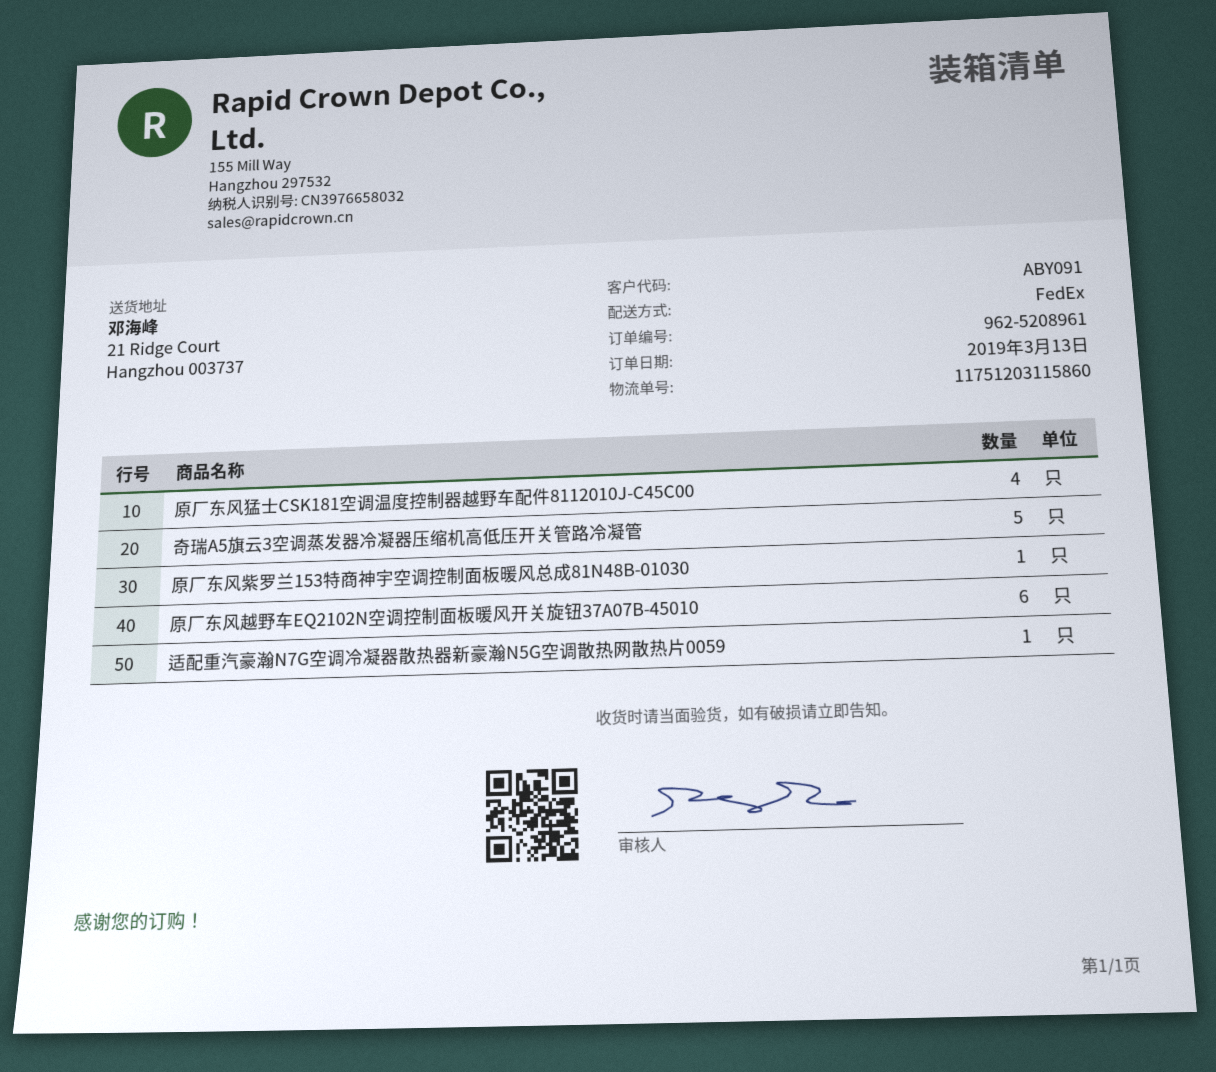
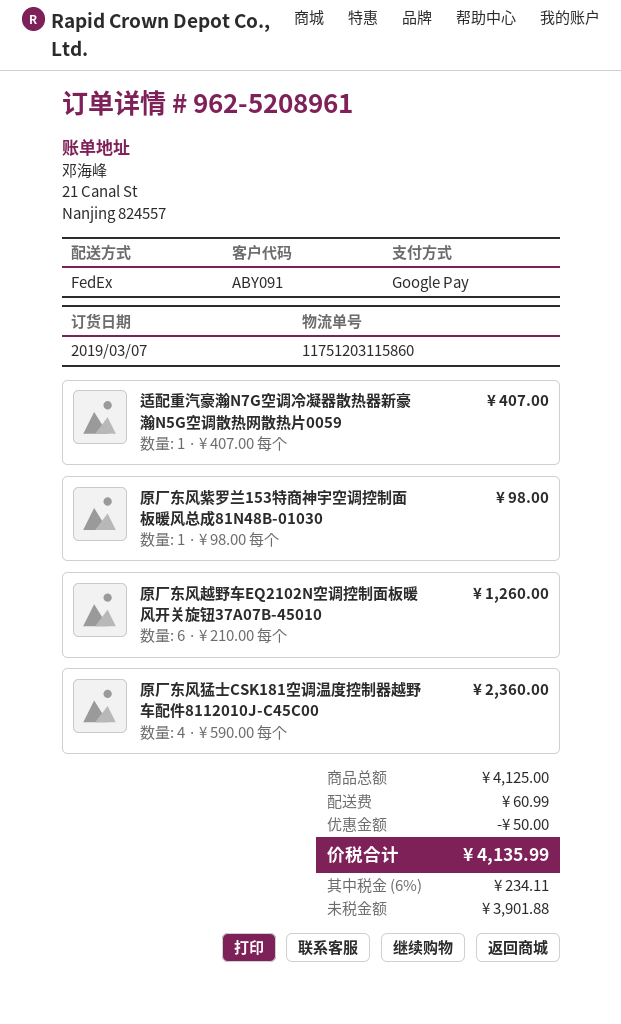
order date: 2019-03-13 -> 2019-03-07
奇瑞A5旗云3空调蒸发器冷凝器压缩机高低压开关管路冷凝管: 5 -> none

